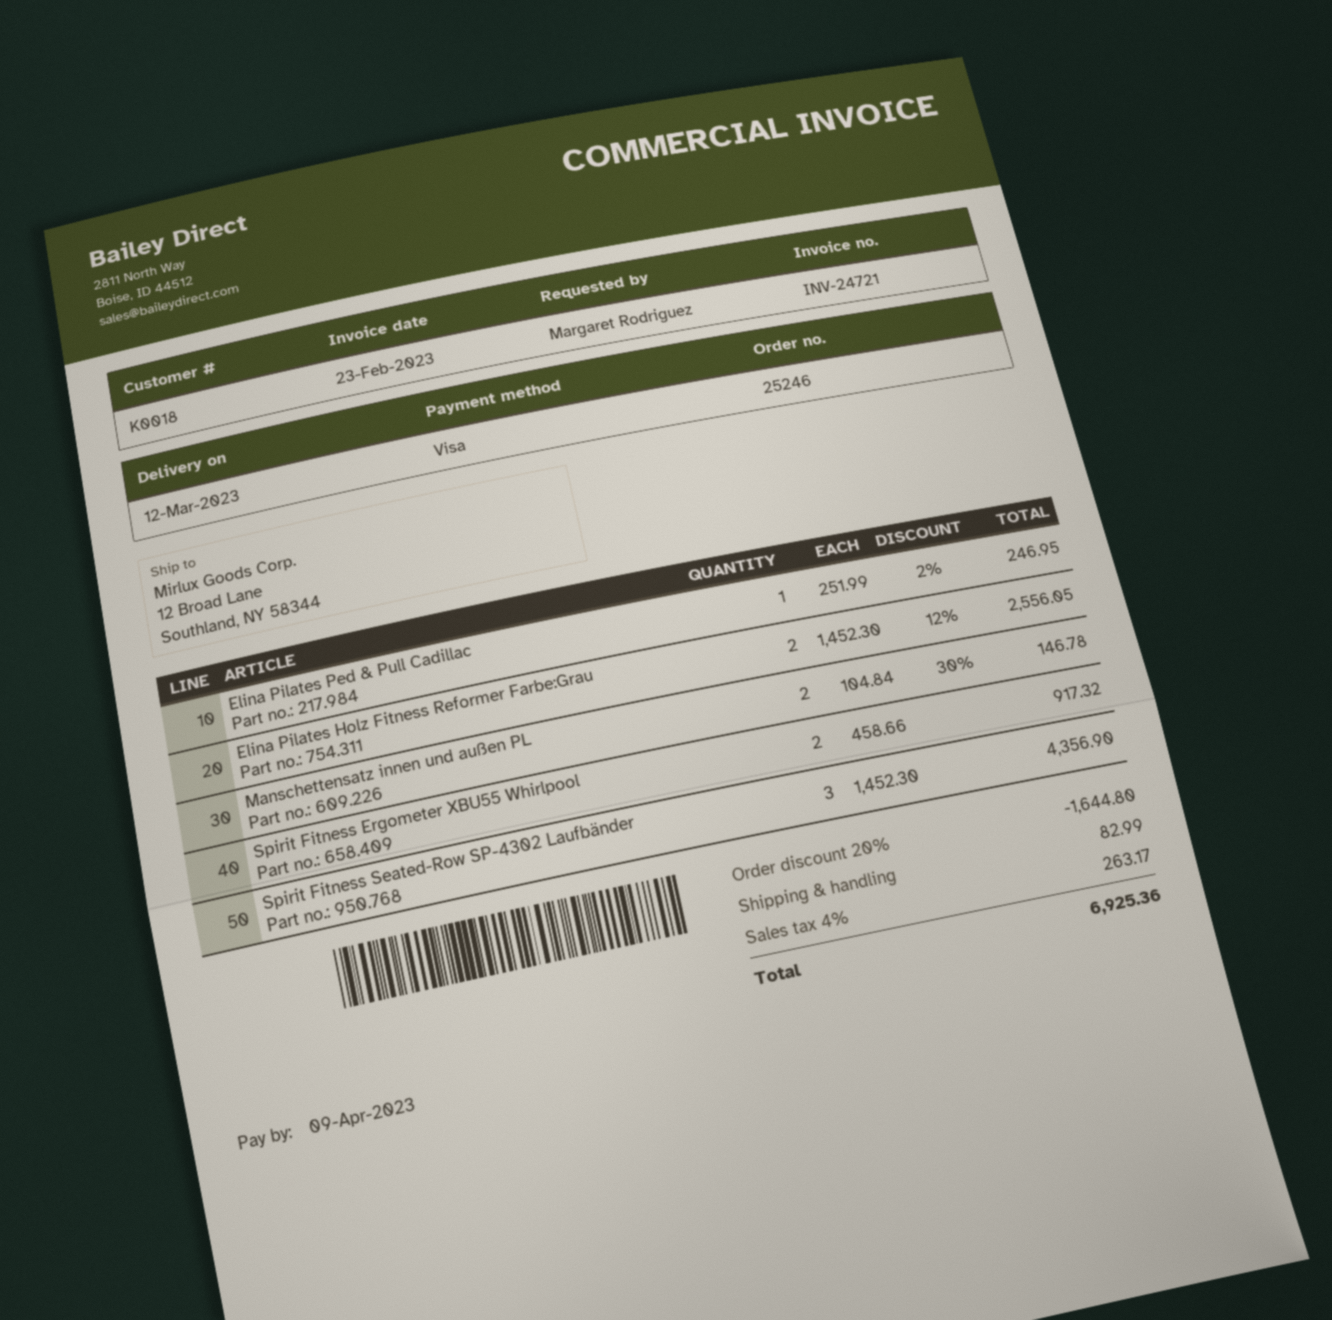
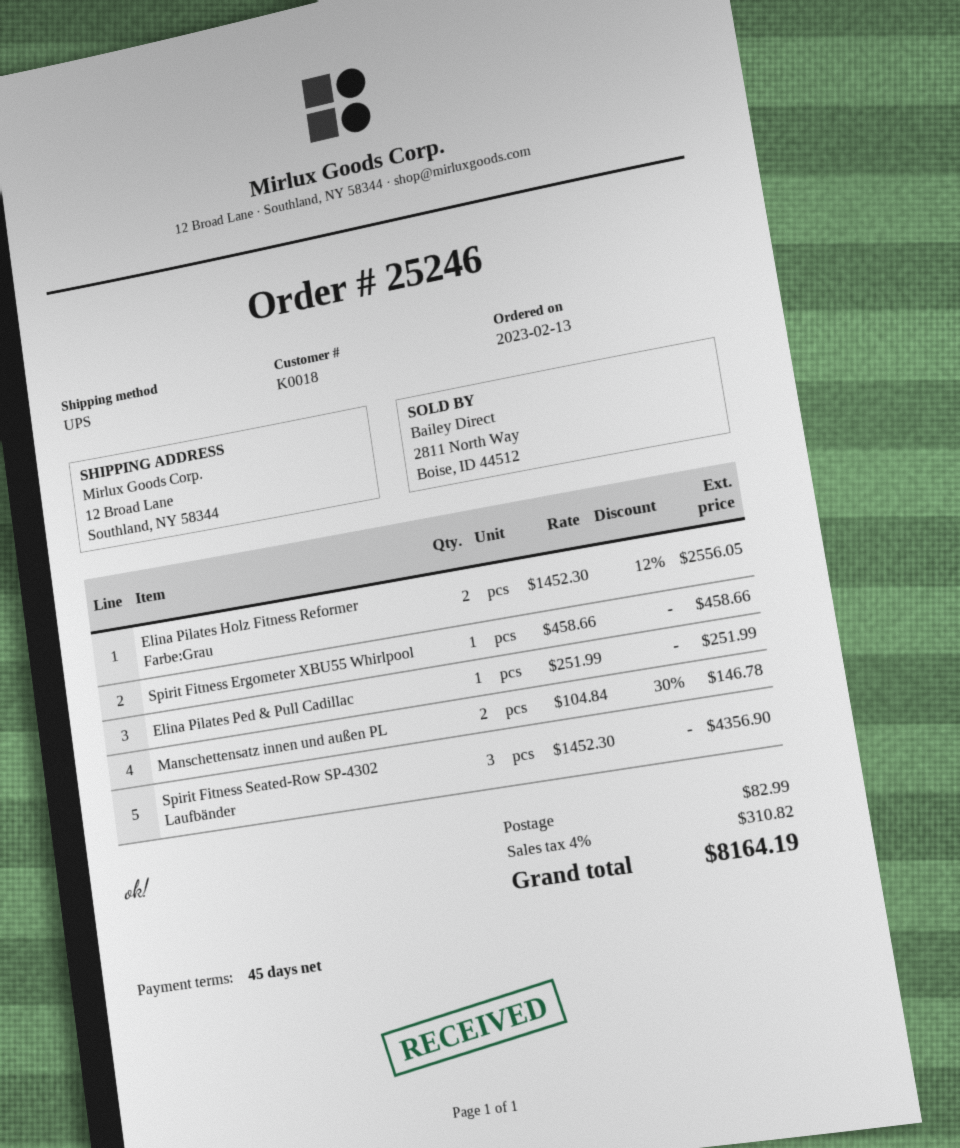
Elina Pilates Ped & Pull Cadillac: 1 x 251.99 - 2% = 246.95 -> 1 x 251.99 = 251.99
Spirit Fitness Ergometer XBU55 Whirlpool: 2 x 458.66 = 917.32 -> 1 x 458.66 = 458.66
discount: 20% = 1644.80 -> none
tax: 4% = 263.17 -> 4% = 310.82
total: 6925.36 -> 8164.19

